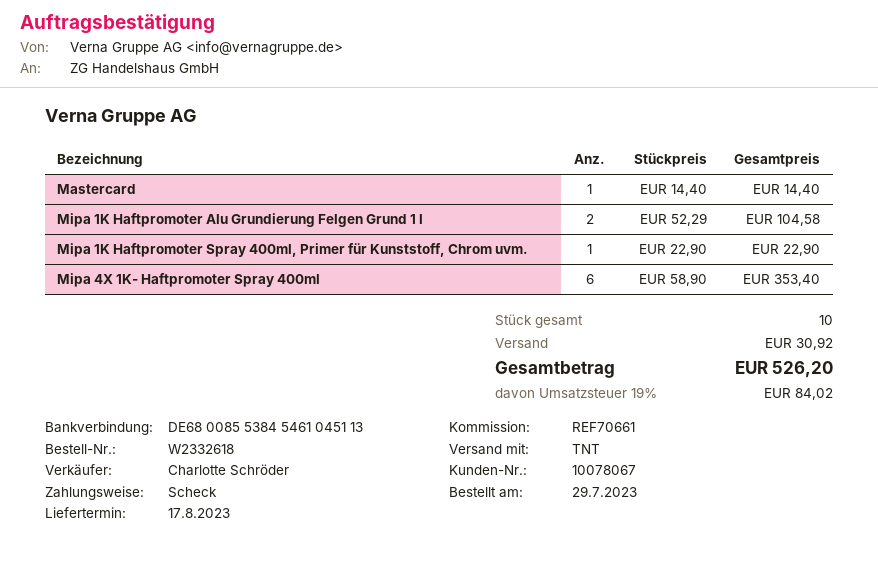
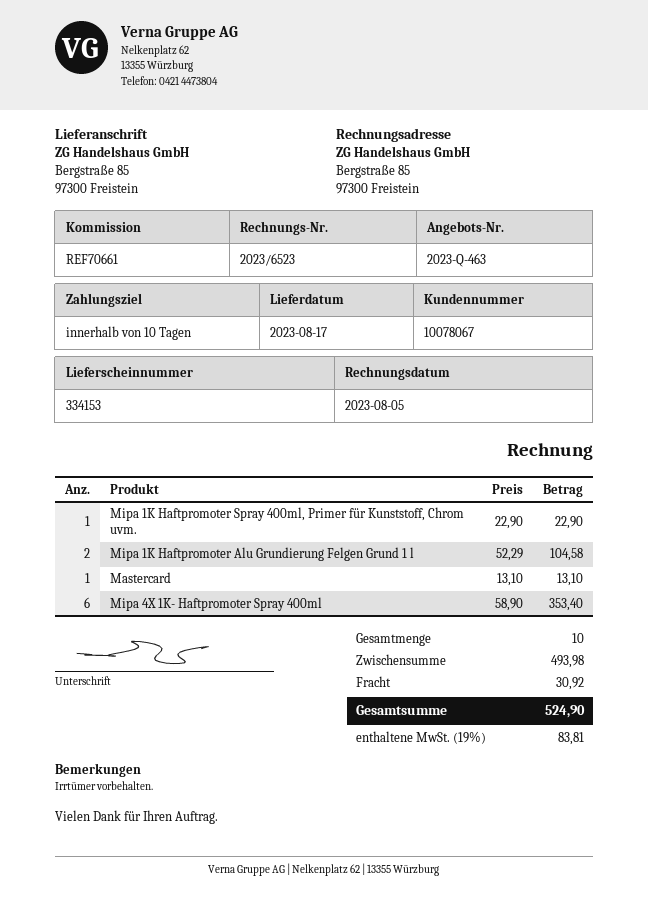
Mastercard: 1 x 14.40 = 14.40 -> 1 x 13.10 = 13.10
tax: 19% = 84.02 -> 19% = 83.81
total: 526.20 -> 524.90

